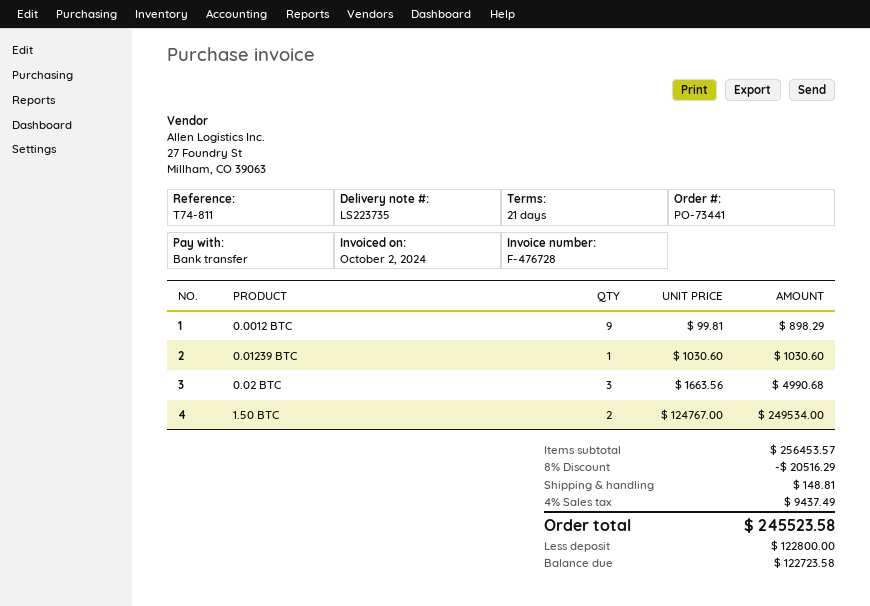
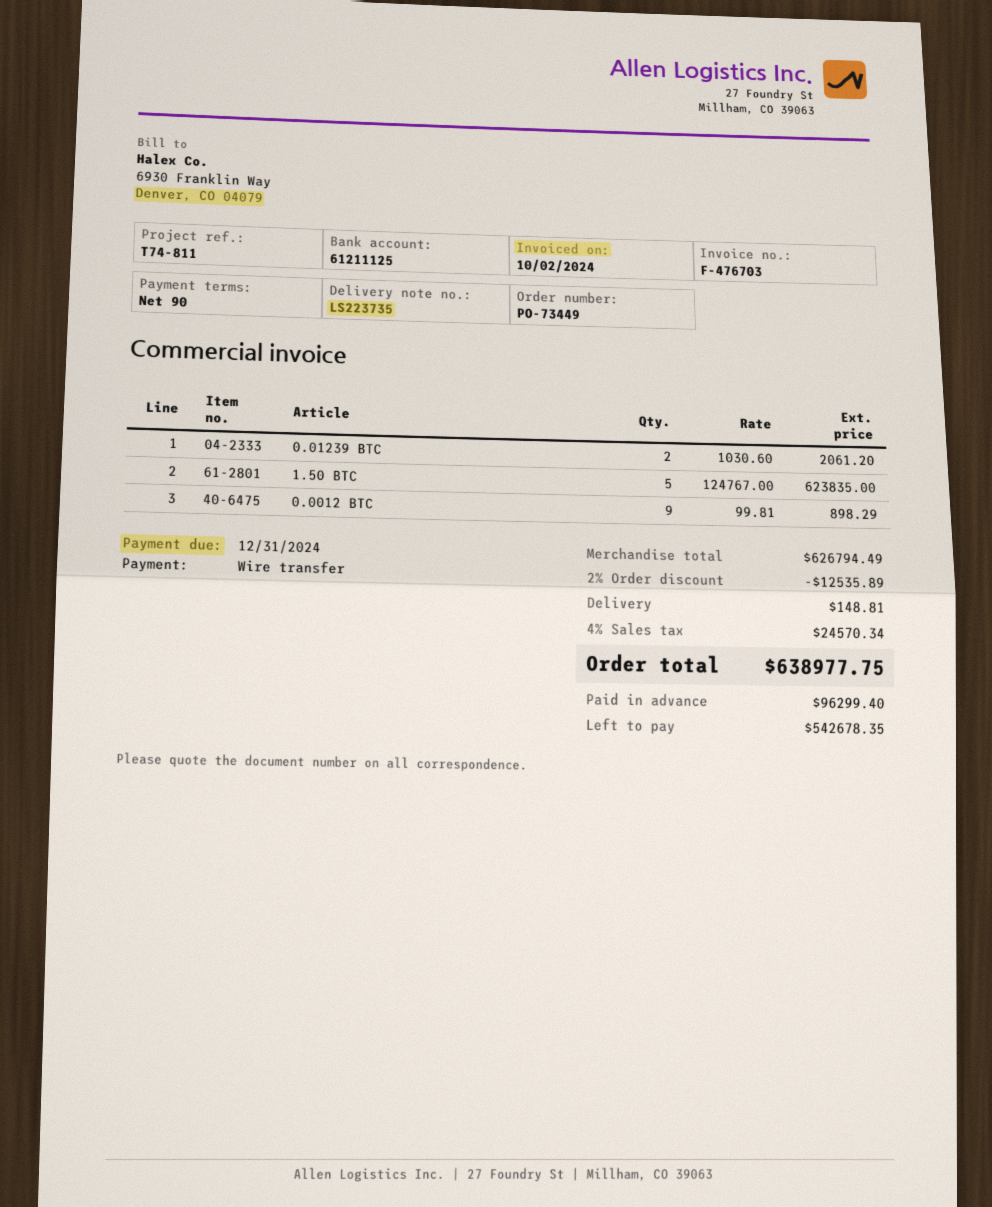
order number: PO-73441 -> PO-73449
invoice number: F-476728 -> F-476703
payment terms: 21 days -> 90 days
0.01239 BTC: 1 x 1030.60 = 1030.60 -> 2 x 1030.60 = 2061.20
0.02 BTC: 3 x 1663.56 = 4990.68 -> none
1.50 BTC: 2 x 124767.00 = 249534.00 -> 5 x 124767.00 = 623835.00
subtotal: 256453.57 -> 626794.49
discount: 8% = 20516.29 -> 2% = 12535.89
tax: 4% = 9437.49 -> 4% = 24570.34
total: 245523.58 -> 638977.75
deposit: 122800.00 -> 96299.40
balance: 122723.58 -> 542678.35

